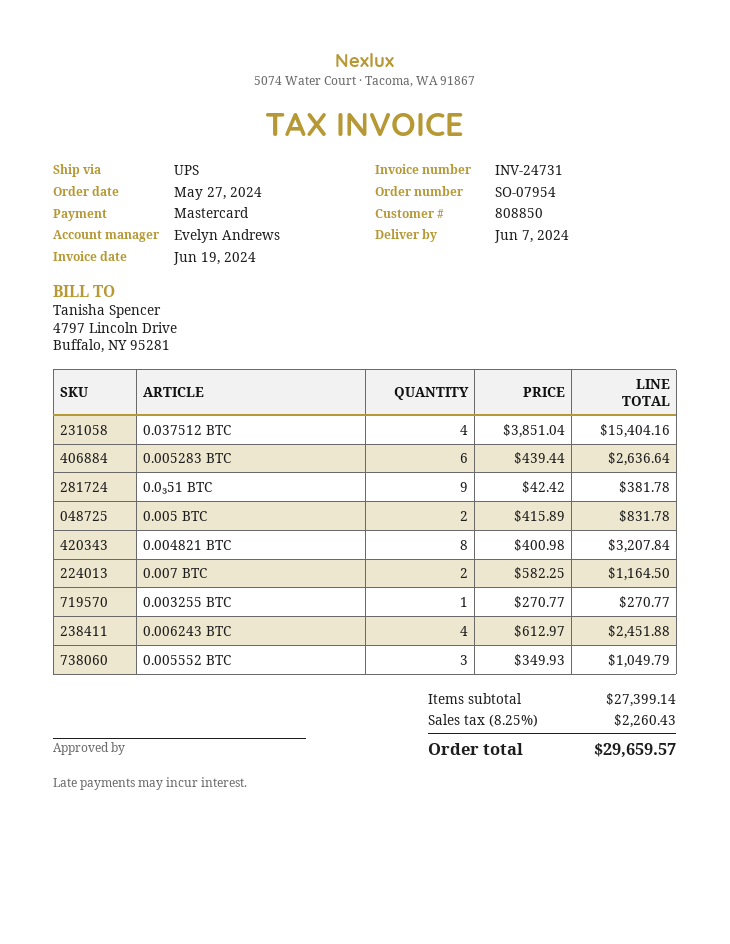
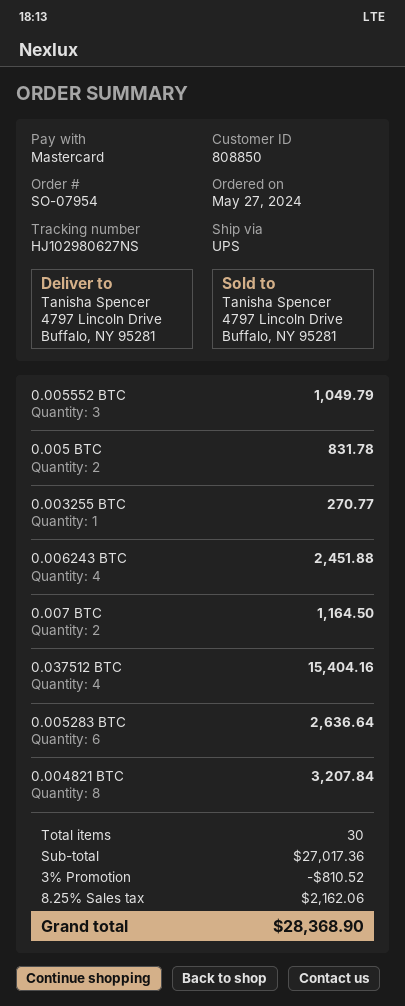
0.0₃51 BTC: 9 for 381.78 -> none
subtotal: 27399.14 -> 27017.36
discount: none -> 3% = 810.52
tax: 8.25% = 2260.43 -> 8.25% = 2162.06
total: 29659.57 -> 28368.90

